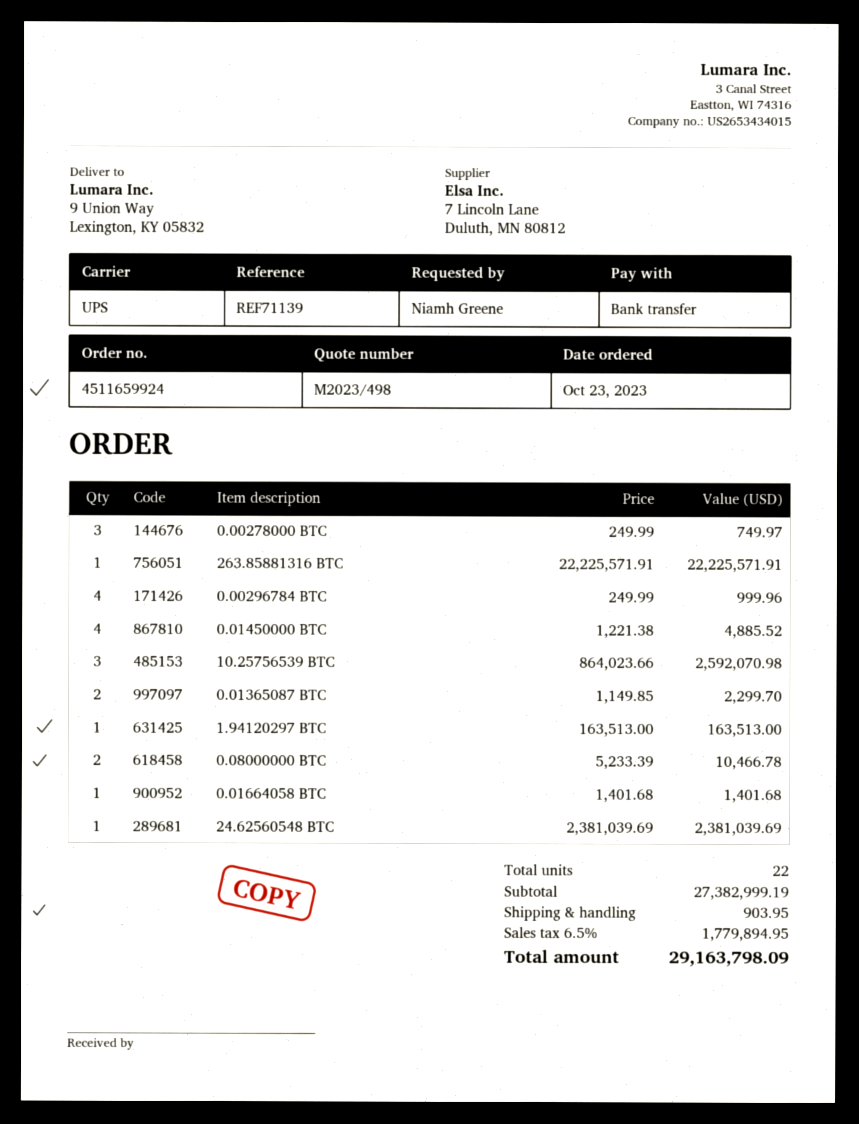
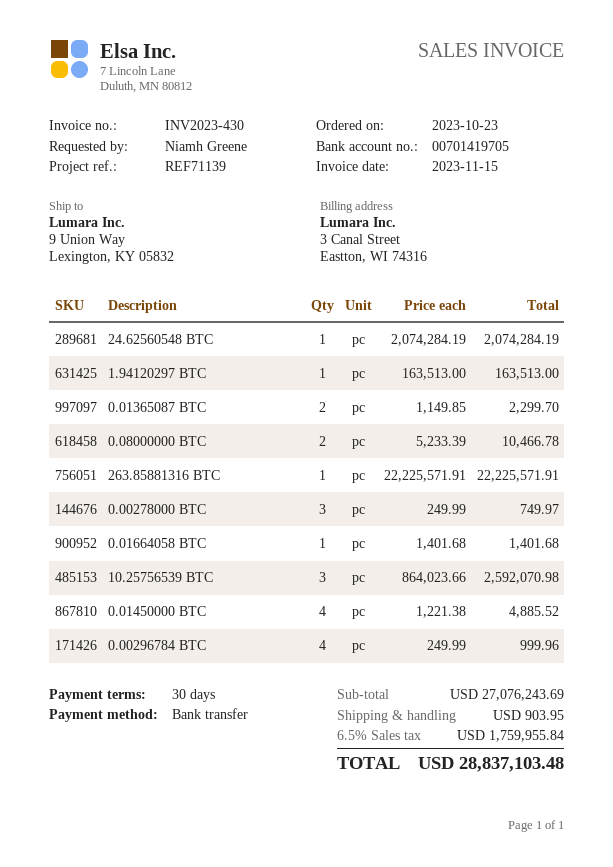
24.62560548 BTC: 1 x 2381039.69 = 2381039.69 -> 1 x 2074284.19 = 2074284.19
subtotal: 27382999.19 -> 27076243.69
tax: 6.5% = 1779894.95 -> 6.5% = 1759955.84
total: 29163798.09 -> 28837103.48

